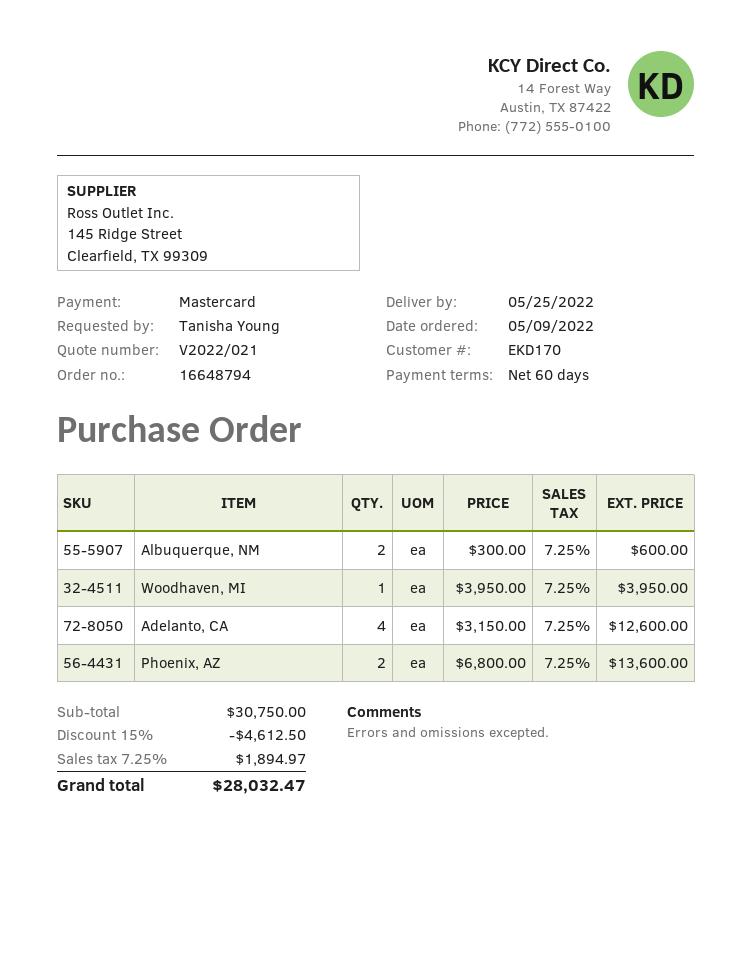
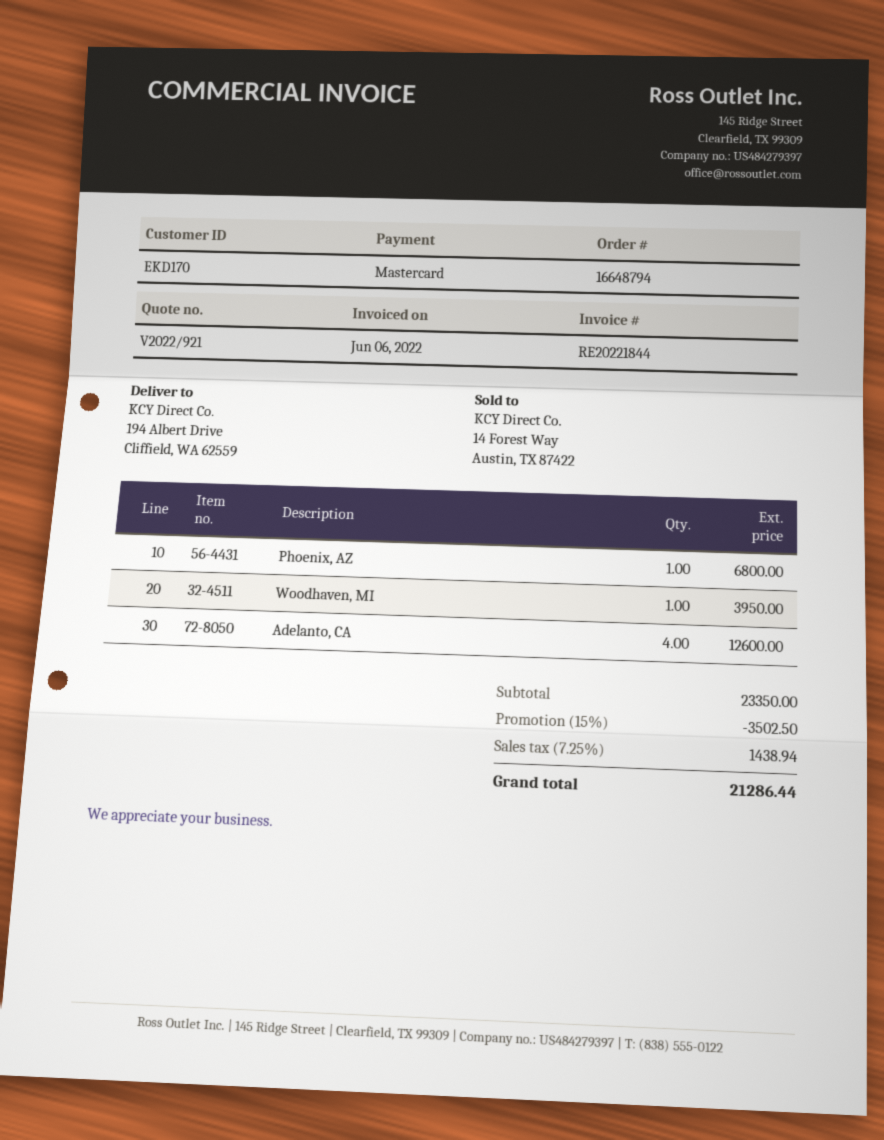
quote number: V2022/021 -> V2022/921
Albuquerque, NM: 2 for 600.00 -> none
Phoenix, AZ: 2 for 13600.00 -> 1 for 6800.00
subtotal: 30750.00 -> 23350.00
discount: 15% = 4612.50 -> 15% = 3502.50
tax: 7.25% = 1894.97 -> 7.25% = 1438.94
total: 28032.47 -> 21286.44

